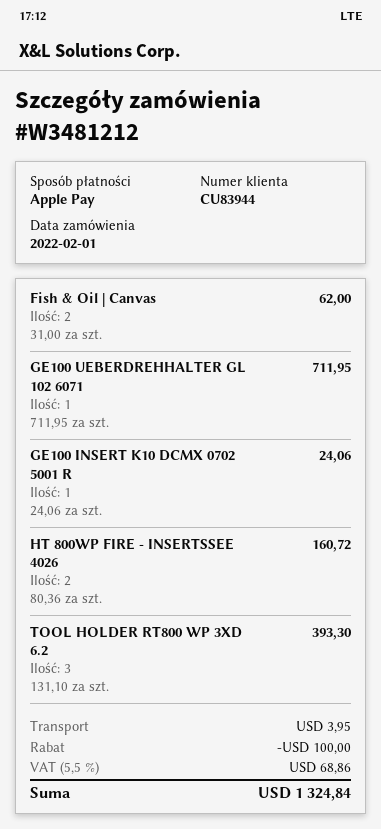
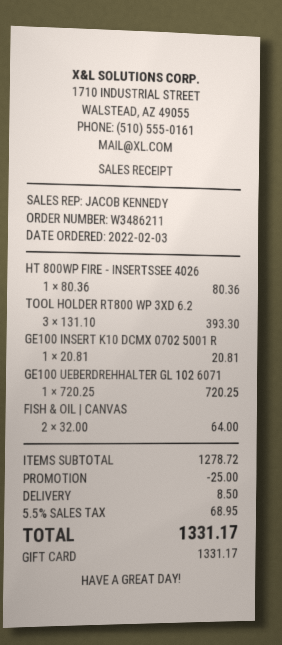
order number: W3481212 -> W3486211
order date: 2022-02-01 -> 2022-02-03
payment method: Apple Pay -> gift card
Fish & Oil | Canvas: 2 x 31.00 = 62.00 -> 2 x 32.00 = 64.00
GE100 UEBERDREHHALTER GL 102 6071: 1 x 711.95 = 711.95 -> 1 x 720.25 = 720.25
GE100 INSERT K10 DCMX 0702 5001 R: 1 x 24.06 = 24.06 -> 1 x 20.81 = 20.81
HT 800WP FIRE - INSERTSSEE 4026: 2 x 80.36 = 160.72 -> 1 x 80.36 = 80.36
discount: 100.00 -> 25.00
shipping: 3.95 -> 8.50
tax: 5.5% = 68.86 -> 5.5% = 68.95
total: 1324.84 -> 1331.17

